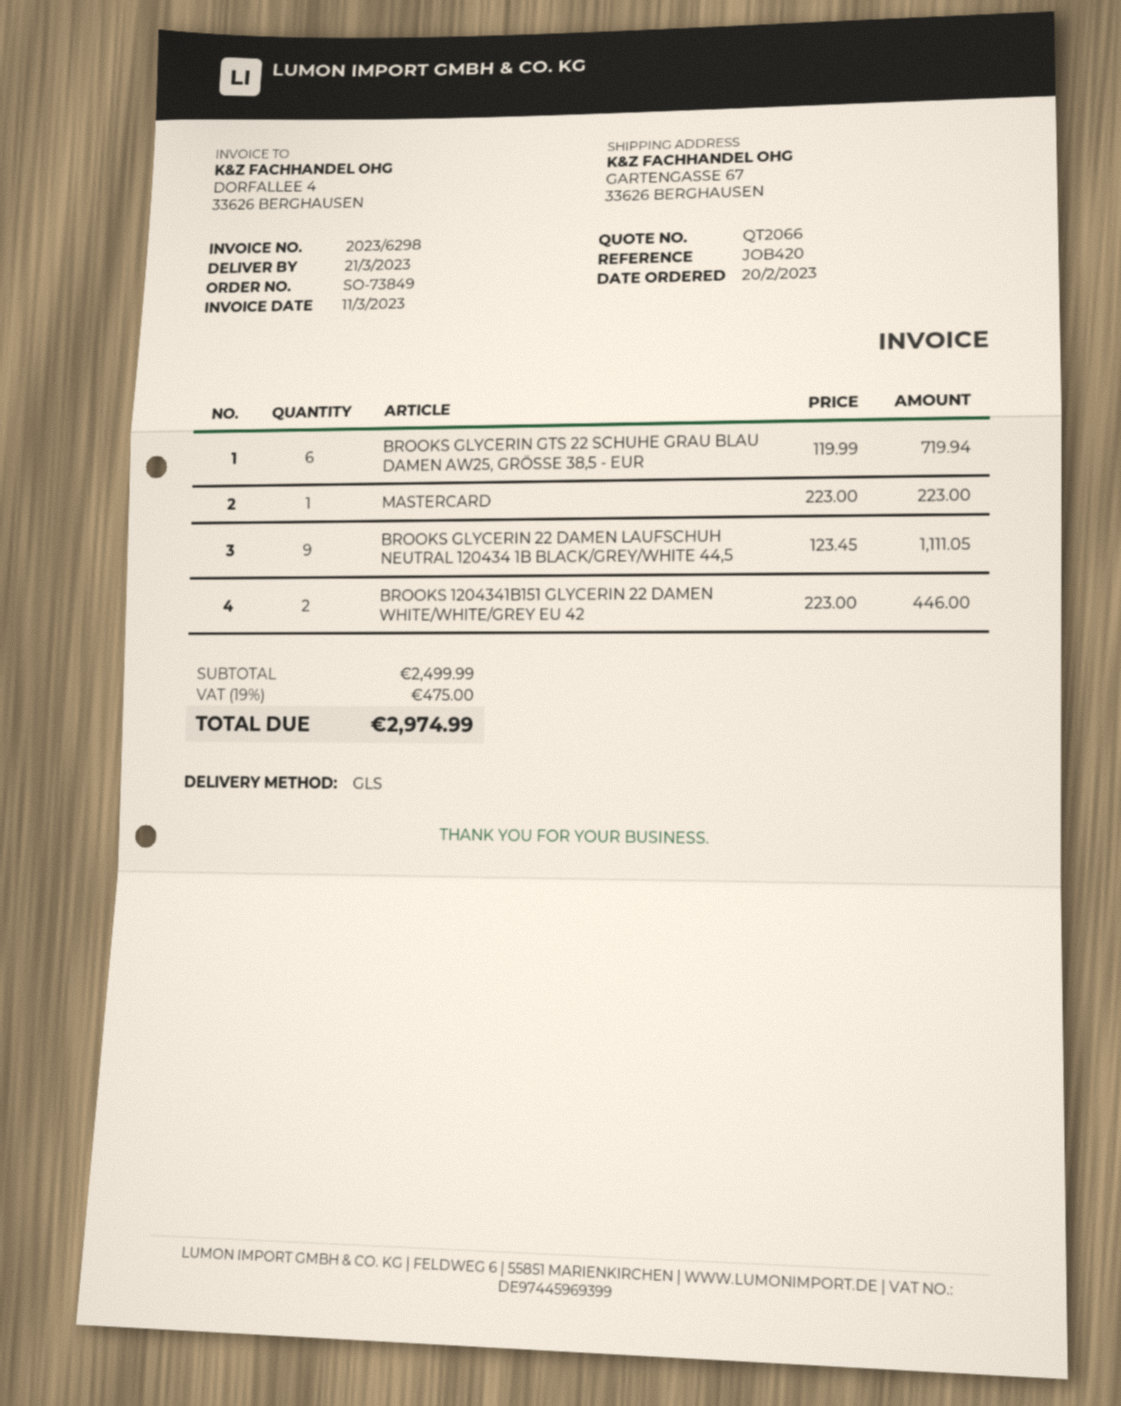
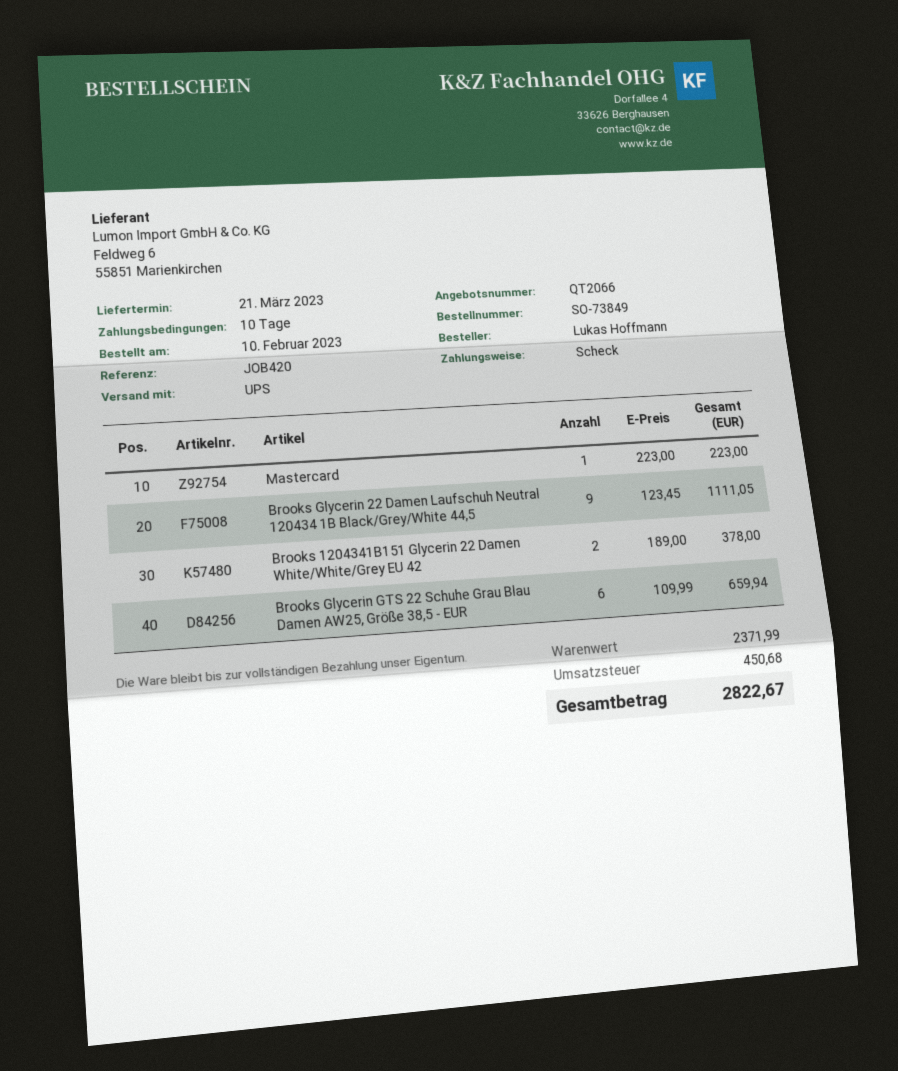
order date: 2023-02-20 -> 2023-02-10
shipping method: GLS -> UPS
BROOKS GLYCERIN GTS 22 SCHUHE GRAU BLAU DAMEN AW25, GRÖSSE 38,5 - EUR: 6 x 119.99 = 719.94 -> 6 x 109.99 = 659.94
BROOKS 1204341B151 GLYCERIN 22 DAMEN WHITE/WHITE/GREY EU 42: 2 x 223.00 = 446.00 -> 2 x 189.00 = 378.00
subtotal: 2499.99 -> 2371.99
tax: 475.00 -> 450.68
total: 2974.99 -> 2822.67

